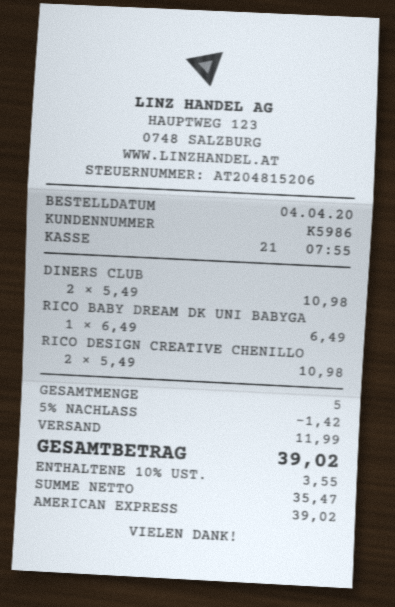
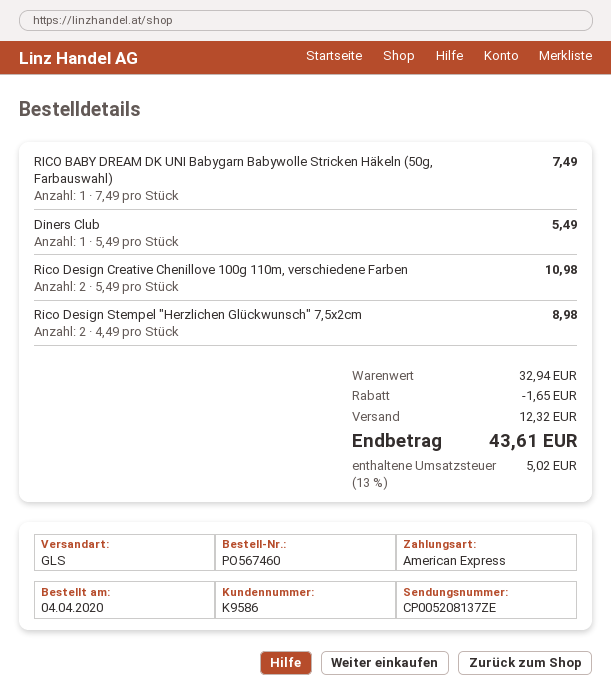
customer number: K5986 -> K9586
DINERS CLUB: 2 x 5.49 = 10.98 -> 1 x 5.49 = 5.49
RICO BABY DREAM DK UNI BABYGA: 1 x 6.49 = 6.49 -> 1 x 7.49 = 7.49
Rico Design Stempel "Herzlichen Glückwunsch" 7,5x2cm: none -> 2 x 4.49 = 8.98
discount: 1.42 -> 1.65
shipping: 11.99 -> 12.32
tax: 10% = 3.55 -> 13% = 5.02
total: 39.02 -> 43.61

